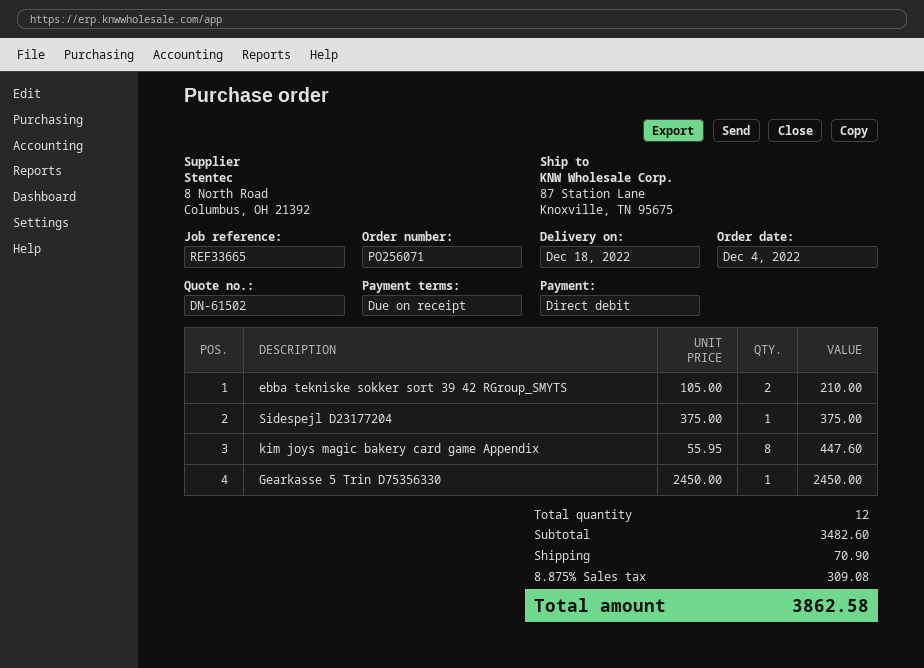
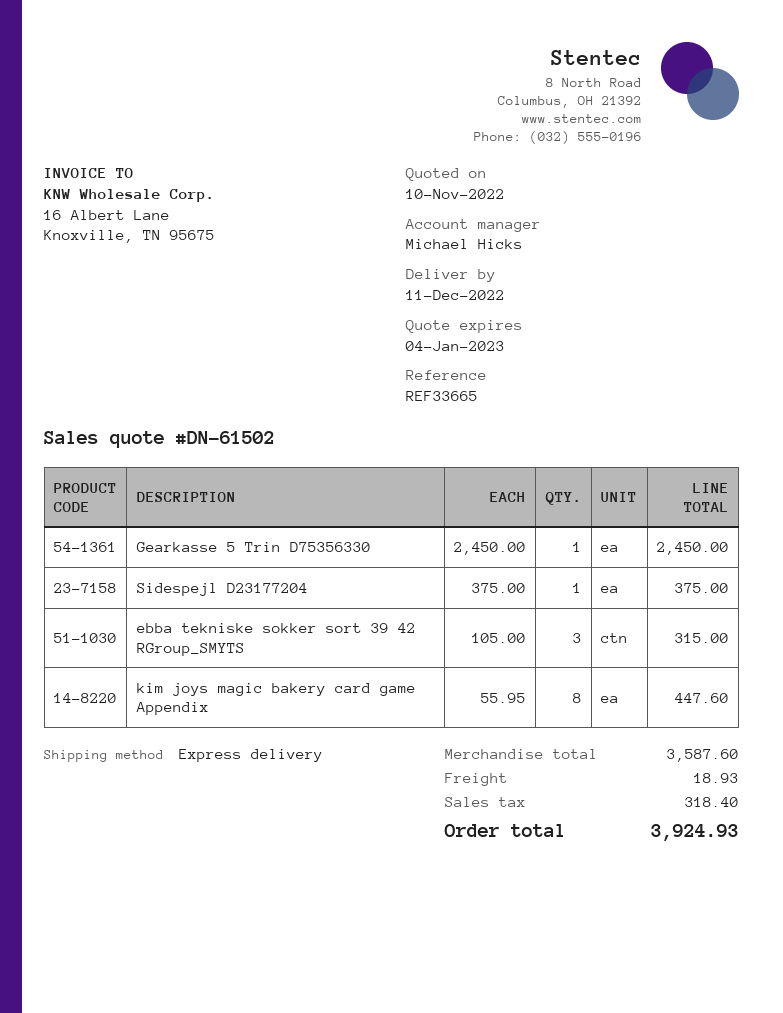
delivery date: 2022-12-18 -> 2022-12-11
ebba tekniske sokker sort 39 42 RGroup_SMYTS: 2 x 105.00 = 210.00 -> 3 x 105.00 = 315.00
subtotal: 3482.60 -> 3587.60
shipping: 70.90 -> 18.93
tax: 309.08 -> 318.40
total: 3862.58 -> 3924.93

